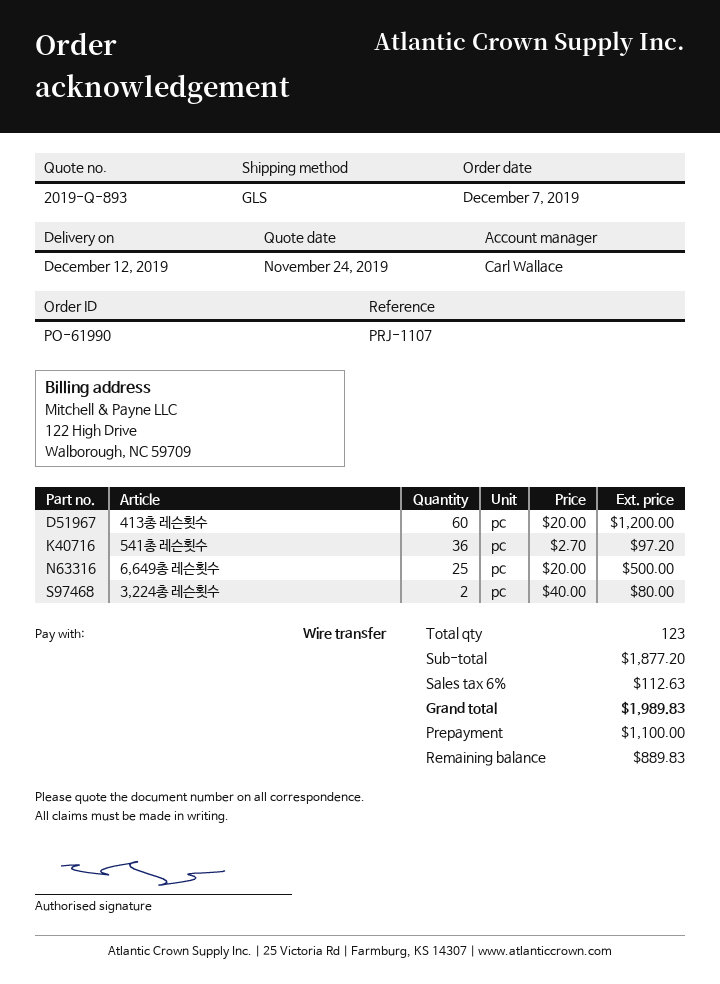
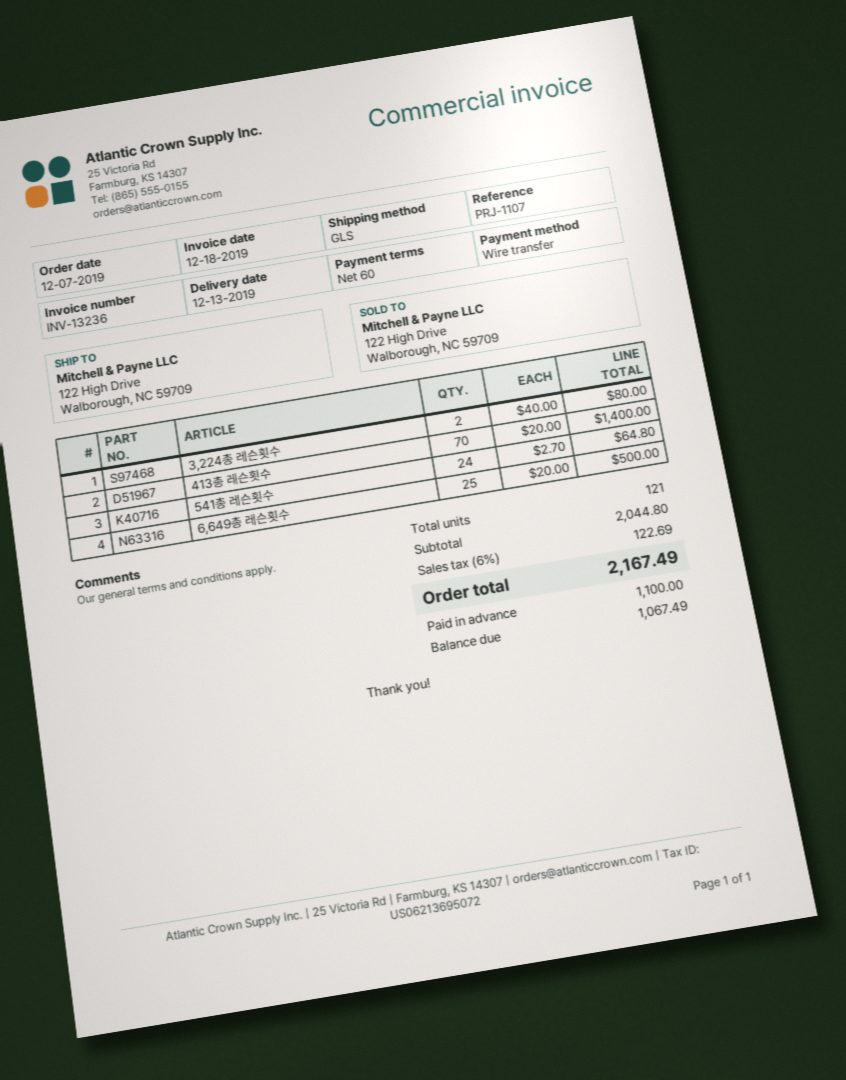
delivery date: 2019-12-12 -> 2019-12-13
413총 레슨횟수: 60 x 20.00 = 1200.00 -> 70 x 20.00 = 1400.00
541총 레슨횟수: 36 x 2.70 = 97.20 -> 24 x 2.70 = 64.80
total quantity: 123 -> 121
subtotal: 1877.20 -> 2044.80
tax: 6% = 112.63 -> 6% = 122.69
total: 1989.83 -> 2167.49
balance: 889.83 -> 1067.49

